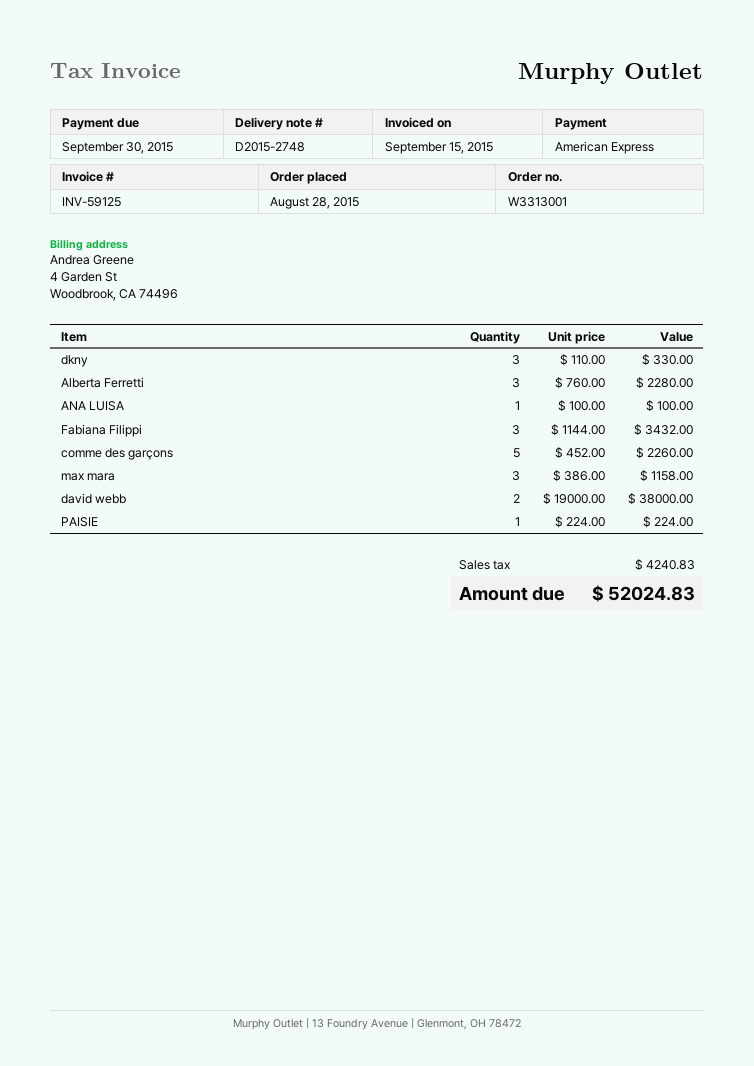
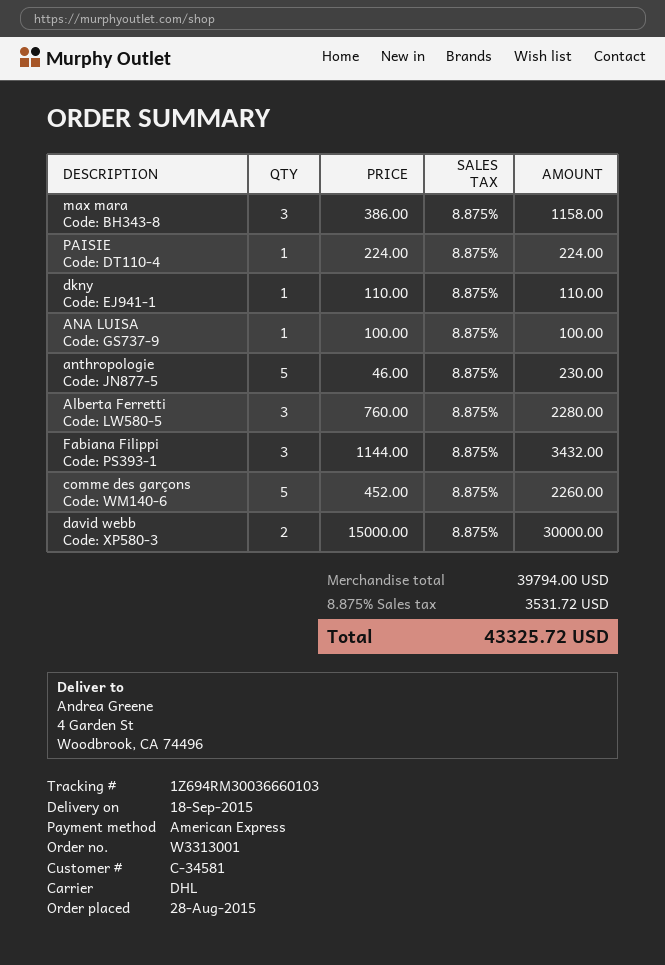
dkny: 3 x 110.00 = 330.00 -> 1 x 110.00 = 110.00
david webb: 2 x 19000.00 = 38000.00 -> 2 x 15000.00 = 30000.00
anthropologie: none -> 5 x 46.00 = 230.00
tax: 4240.83 -> 3531.72
total: 52024.83 -> 43325.72

